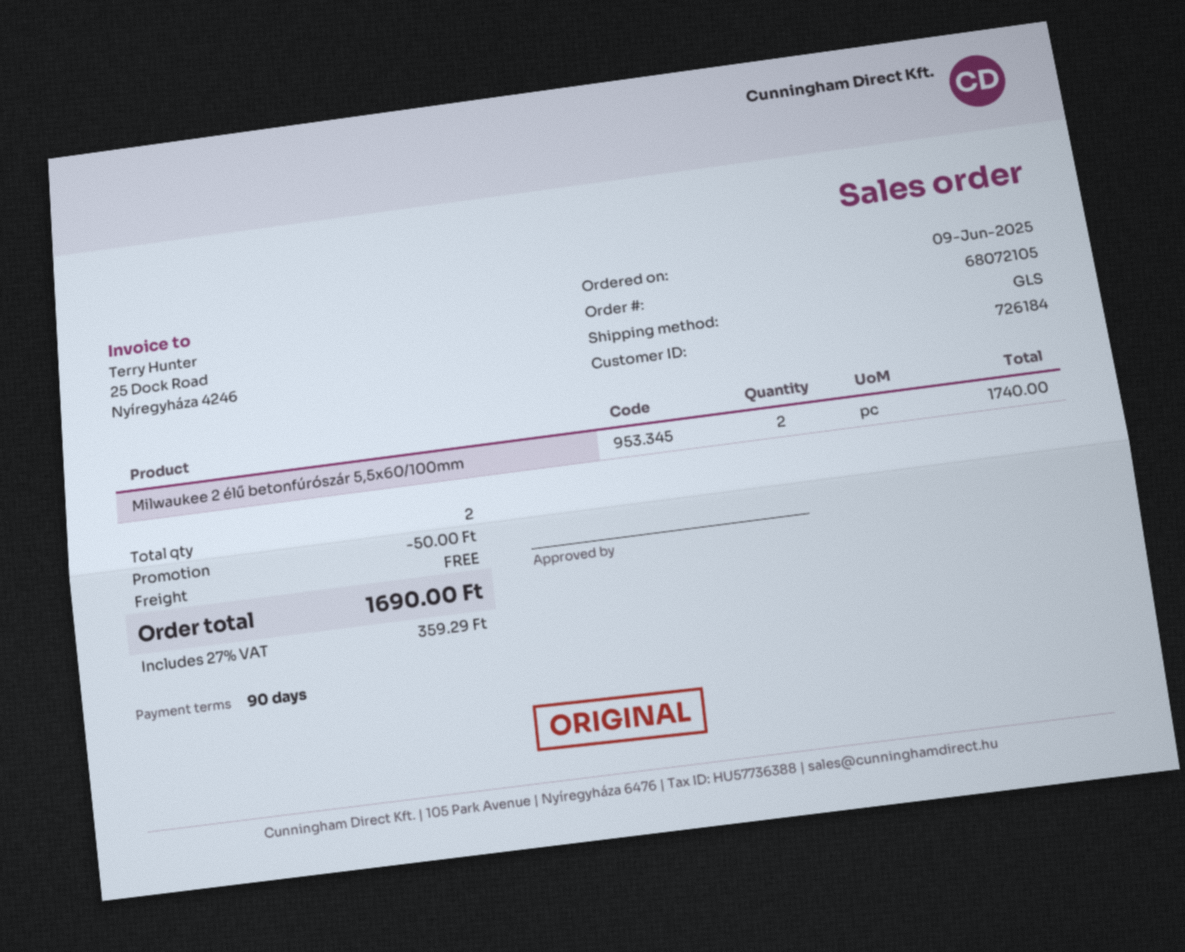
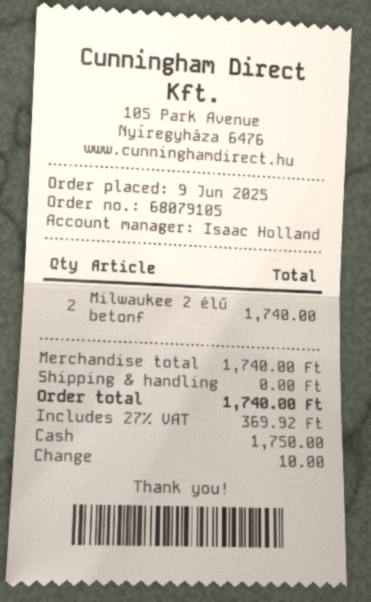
order number: 68072105 -> 68079105
discount: 50.00 -> none
tax: 27% = 359.29 -> 27% = 369.92
total: 1690.00 -> 1740.00

